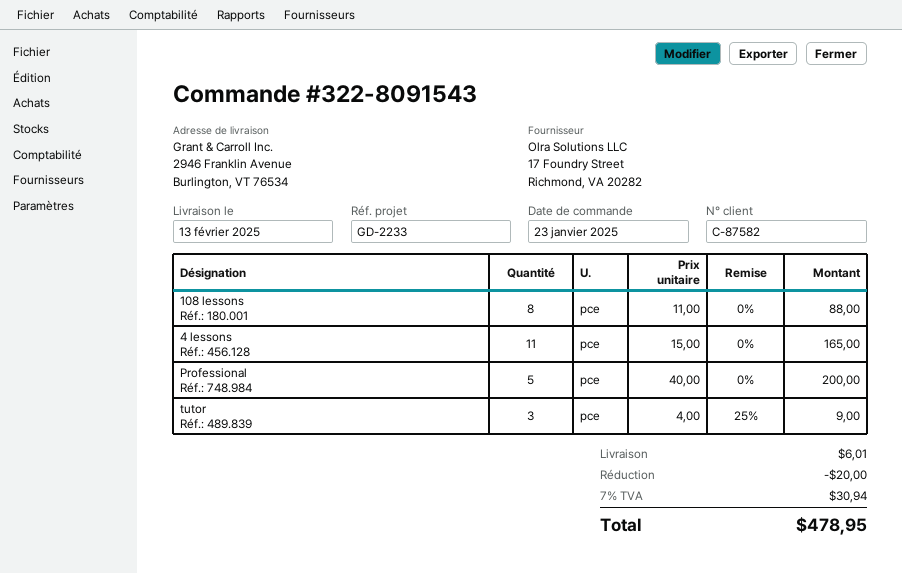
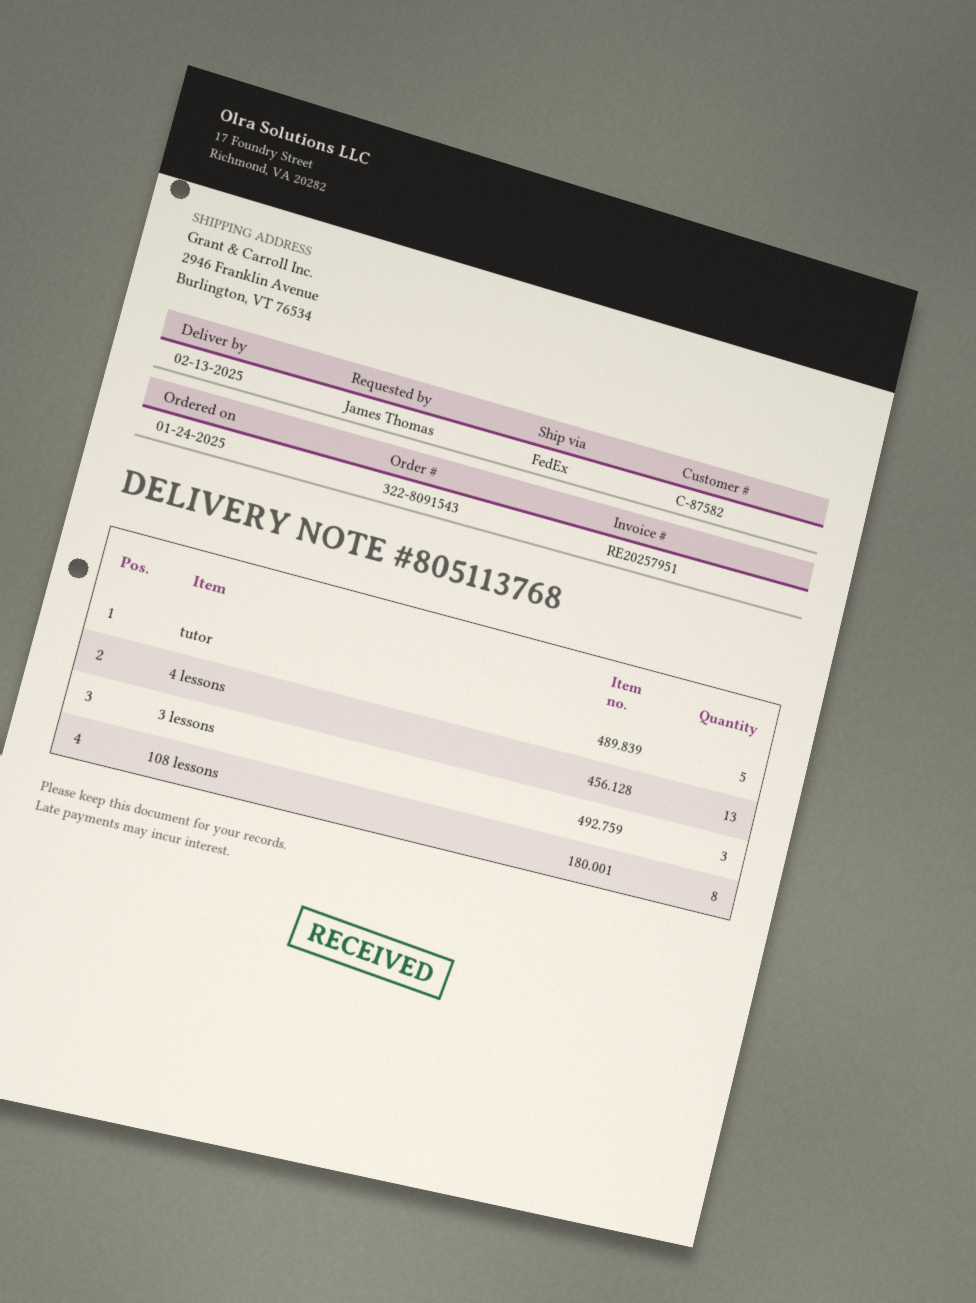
order date: 2025-01-23 -> 2025-01-24
4 lessons: 11 -> 13
Professional: 5 -> none
tutor: 3 -> 5
3 lessons: none -> 3

